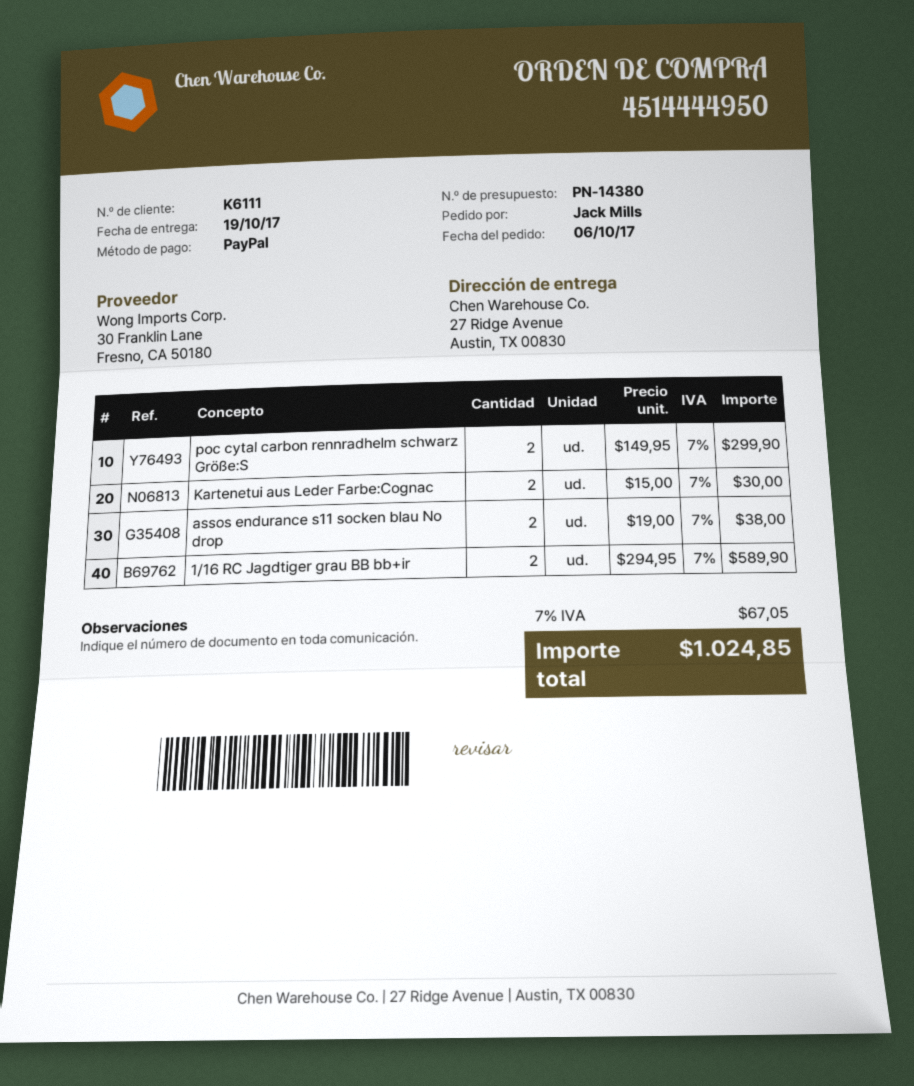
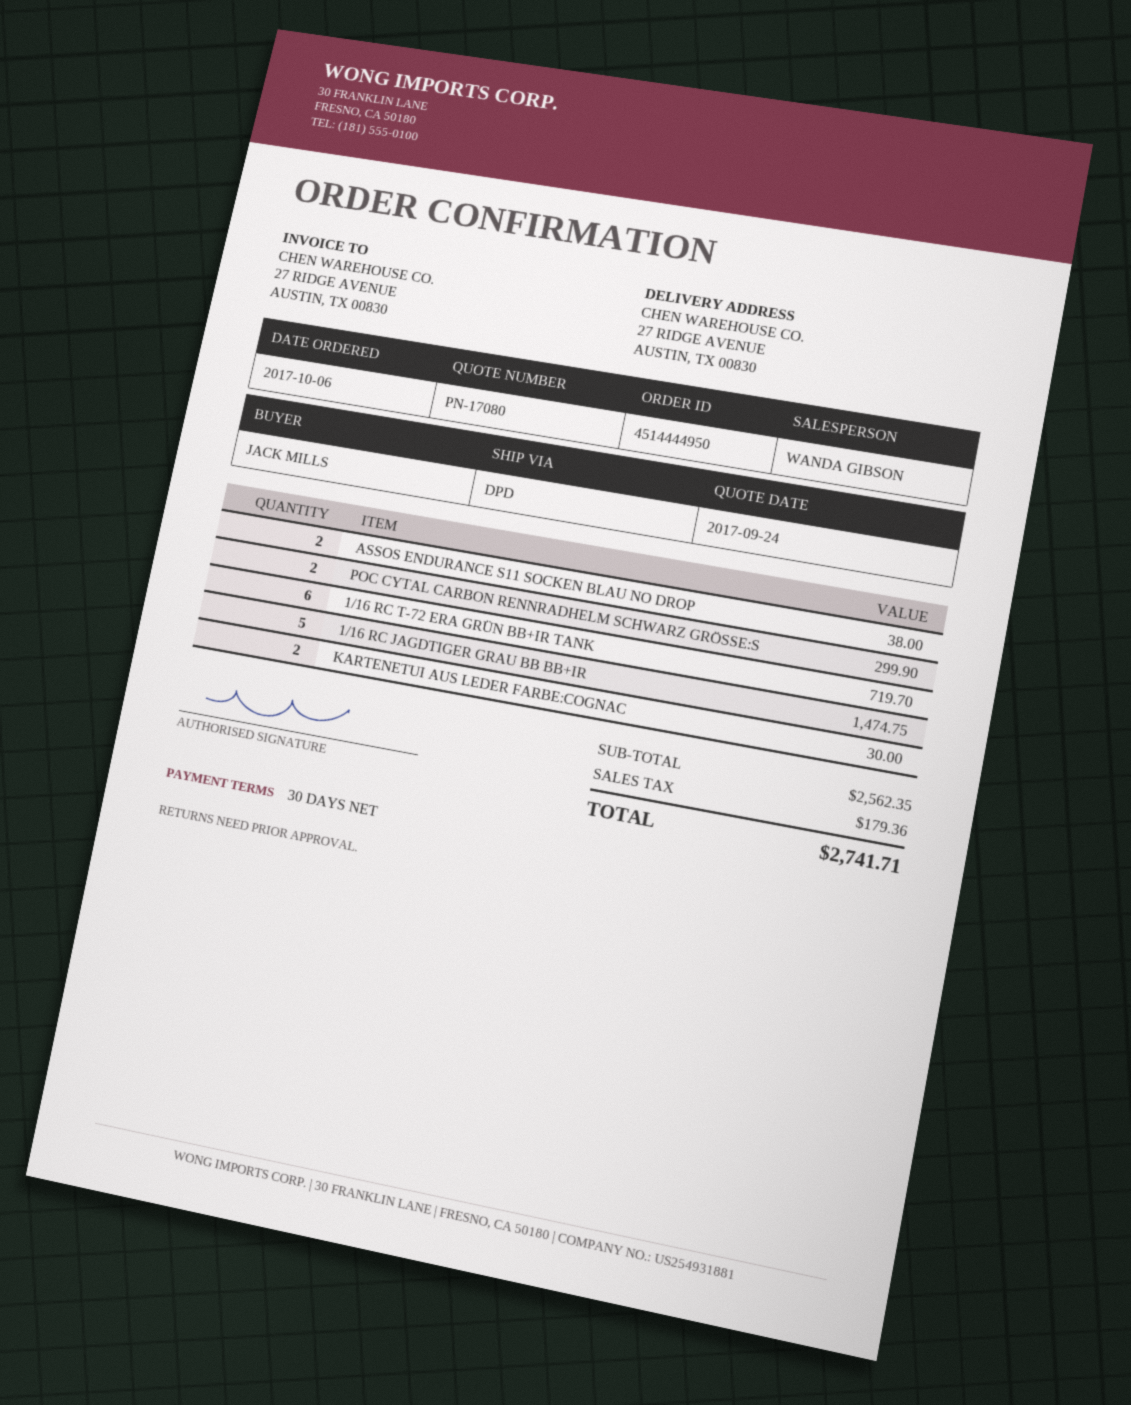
quote number: PN-14380 -> PN-17080
1/16 RC Jagdtiger grau BB bb+ir: 2 for 589.90 -> 5 for 1474.75
1/16 RC T-72 ERA GRÜN BB+IR TANK: none -> 6 for 719.70
tax: 67.05 -> 179.36
total: 1024.85 -> 2741.71

